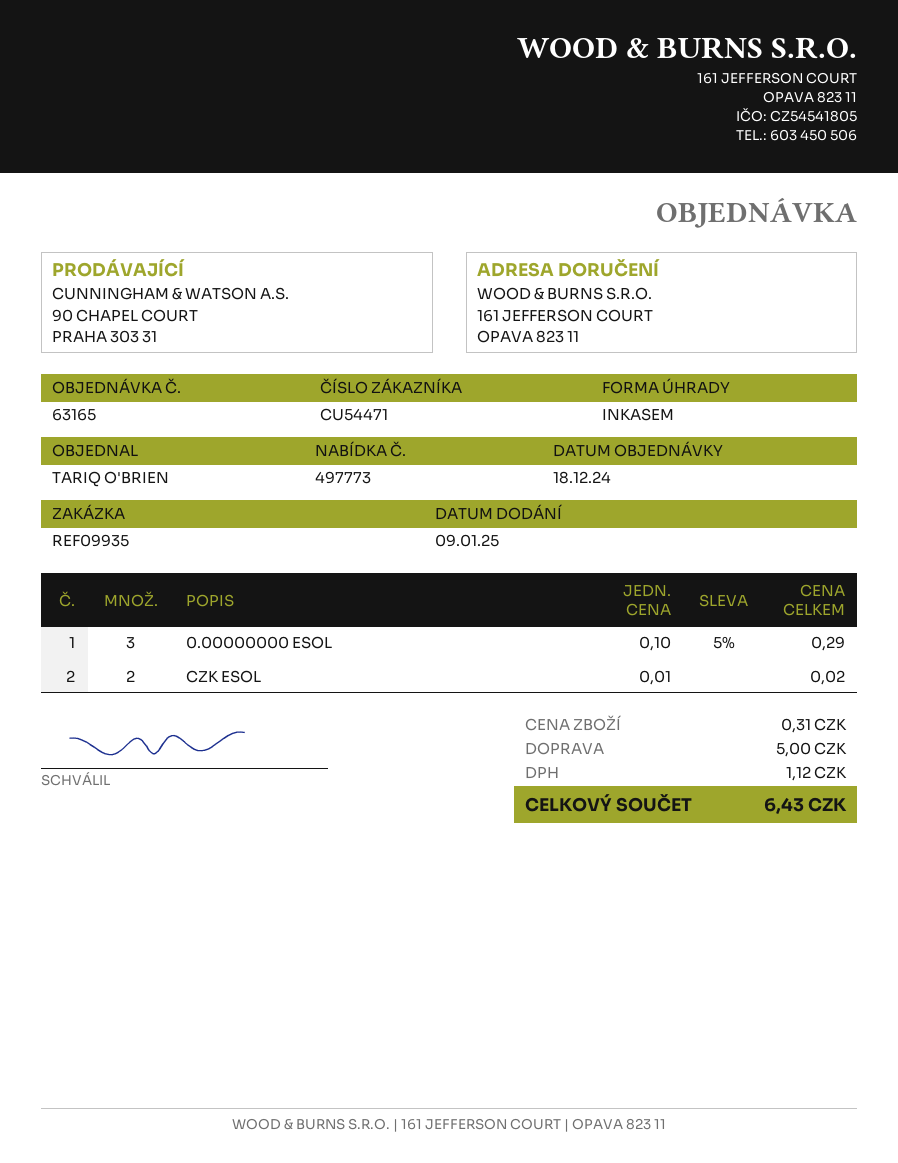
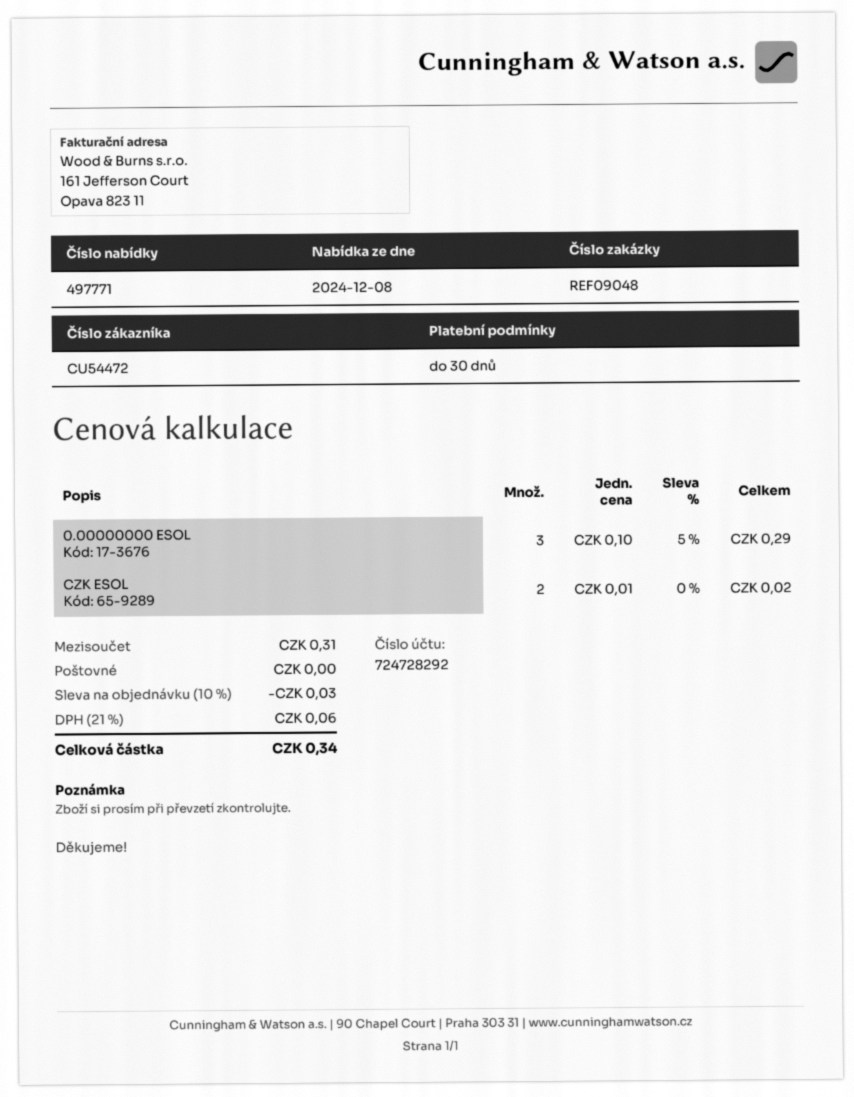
quote number: 497773 -> 497771
customer number: CU54471 -> CU54472
reference: REF09935 -> REF09048
discount: none -> 10% = 0.03
shipping: 5.00 -> 0.00
tax: 1.12 -> 0.06
total: 6.43 -> 0.34

